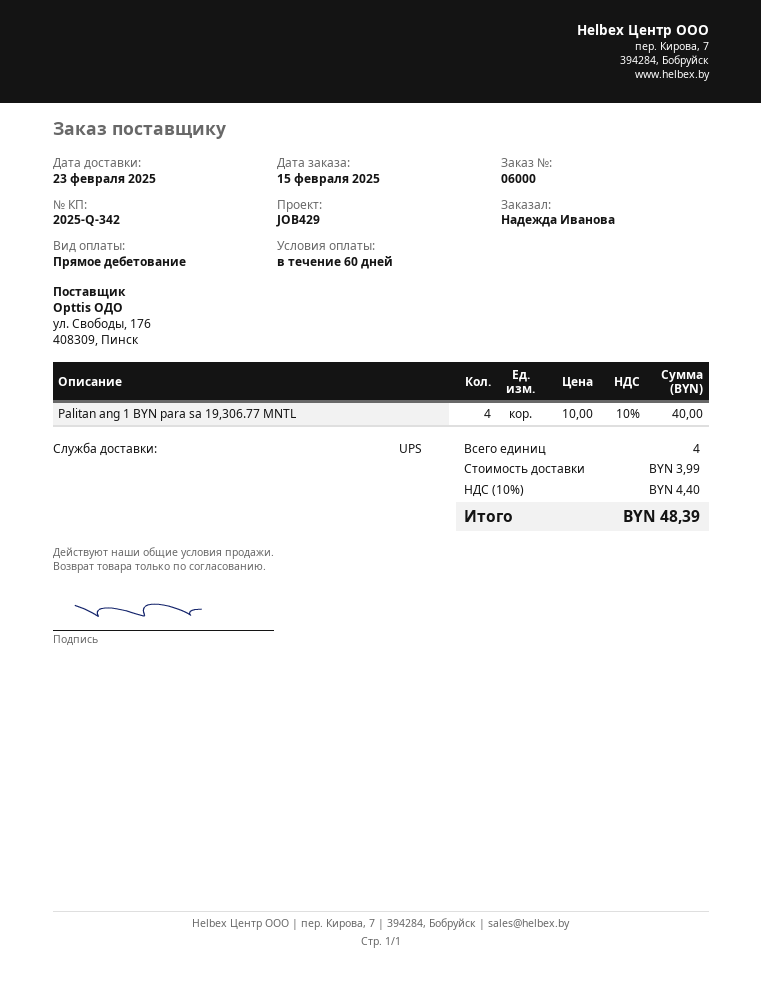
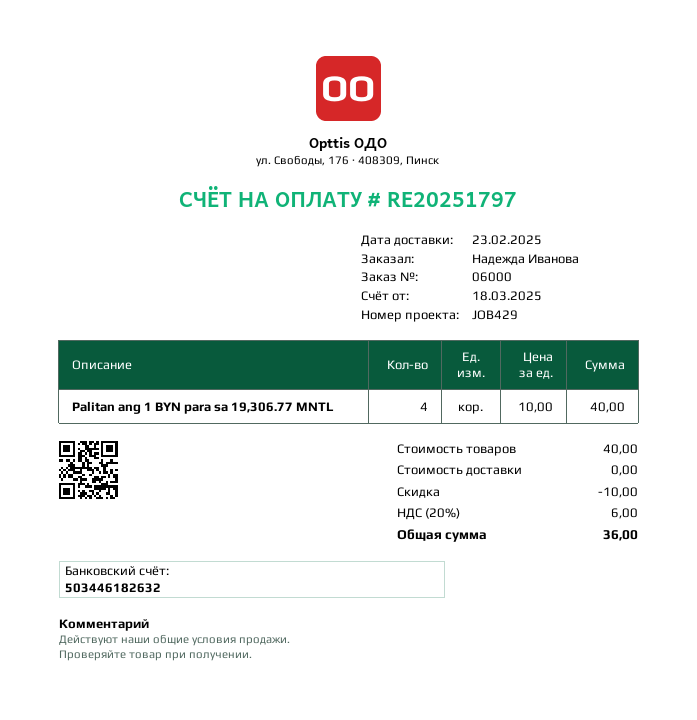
discount: none -> 10.00
shipping: 3.99 -> 0.00
tax: 10% = 4.40 -> 20% = 6.00
total: 48.39 -> 36.00

